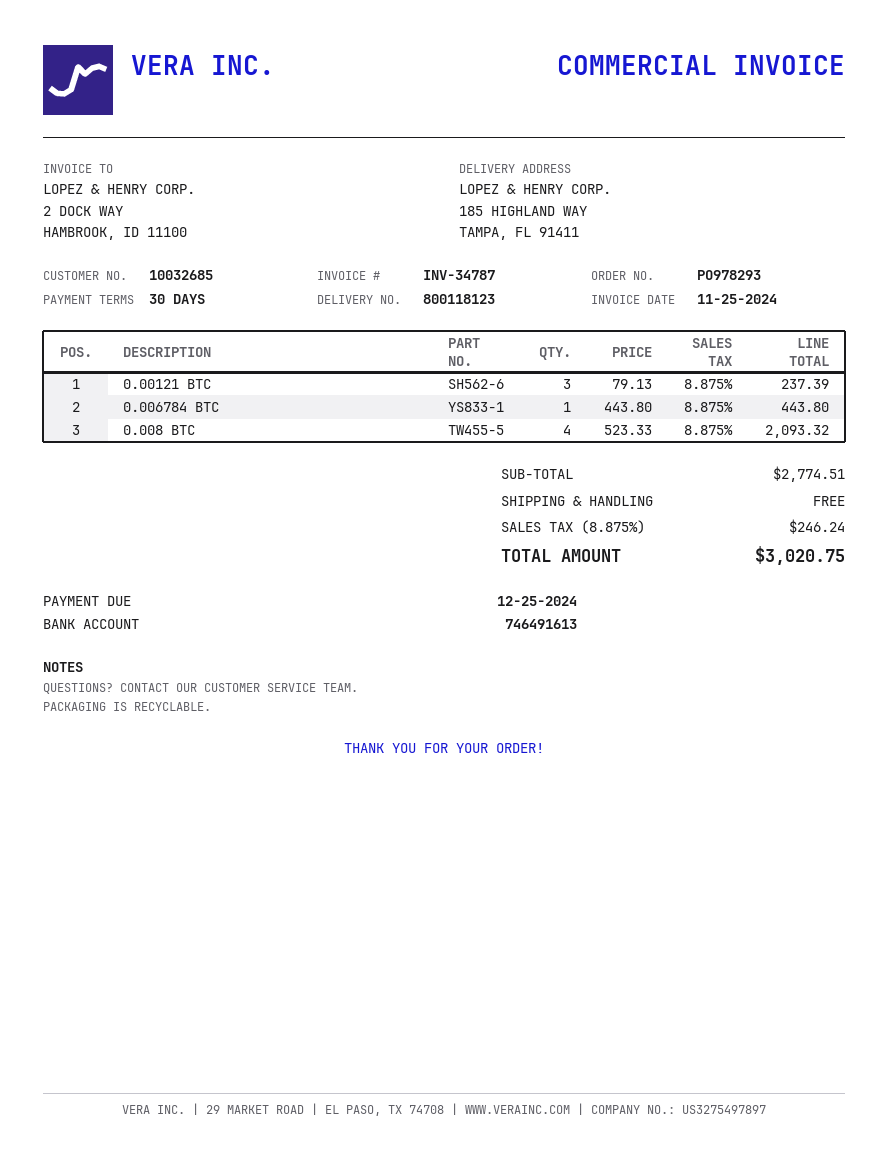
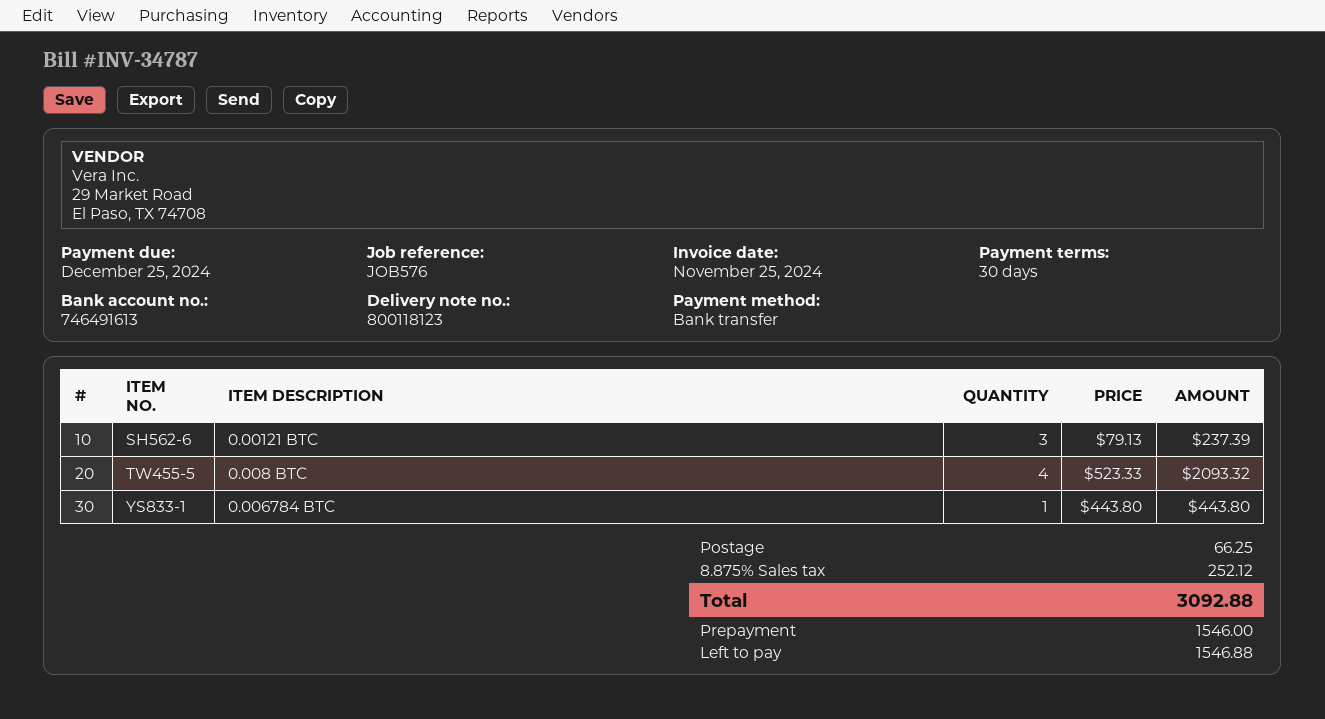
shipping: 0.00 -> 66.25
tax: 8.875% = 246.24 -> 8.875% = 252.12
total: 3020.75 -> 3092.88

